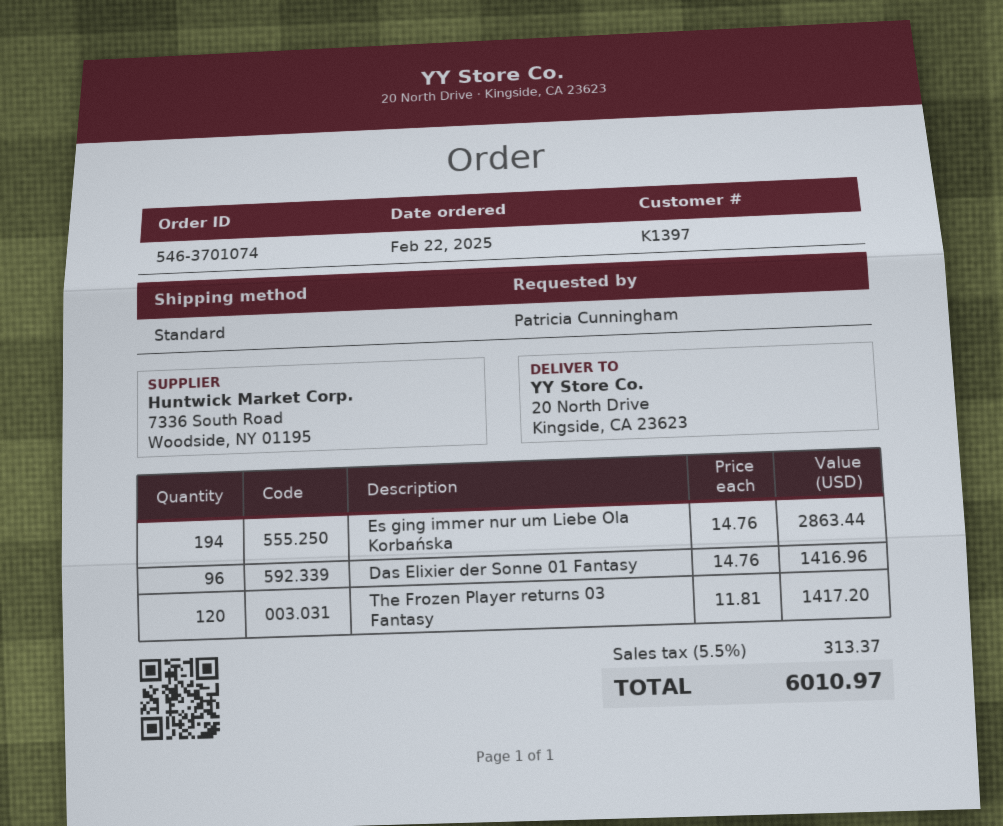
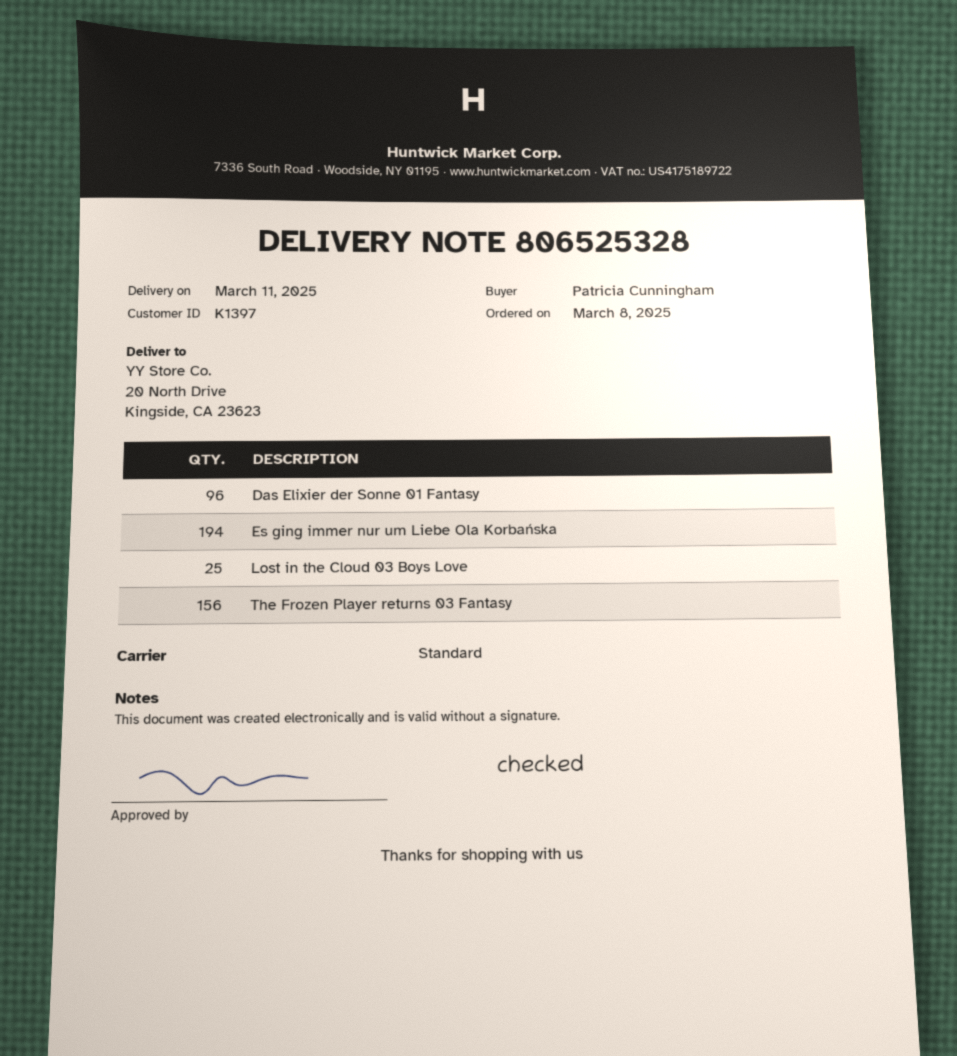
order date: 2025-02-22 -> 2025-03-08
The Frozen Player returns 03 Fantasy: 120 -> 156
Lost in the Cloud 03 Boys Love: none -> 25

